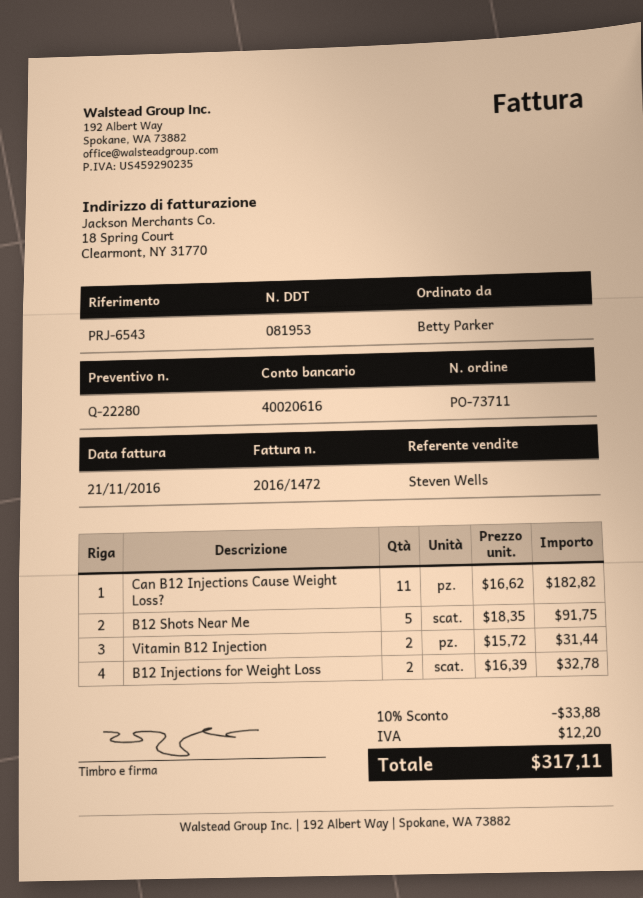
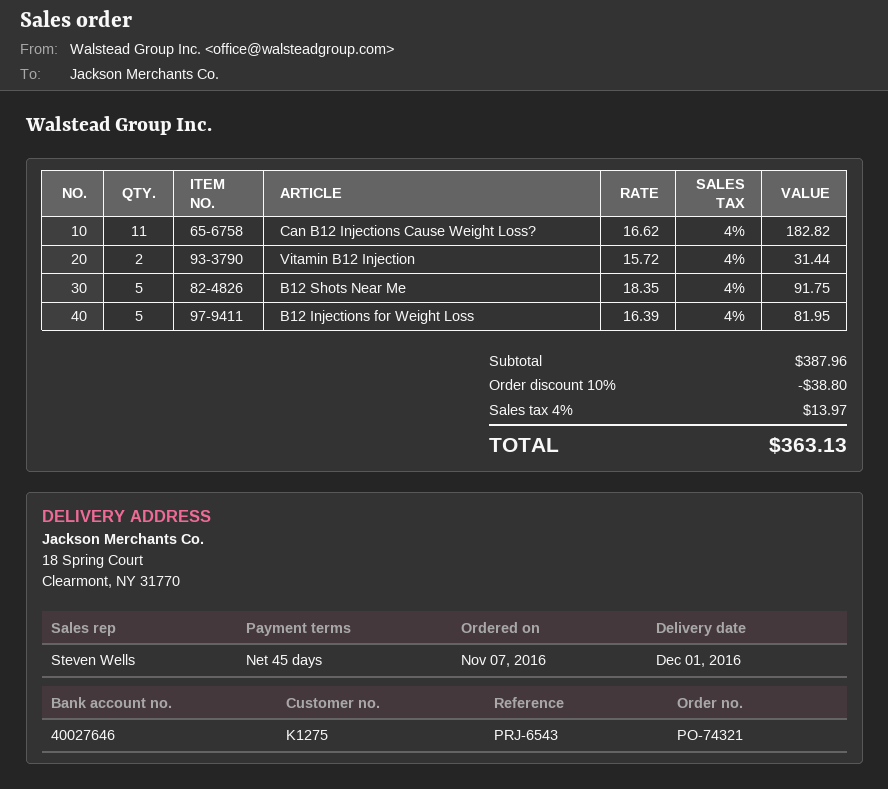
order number: PO-73711 -> PO-74321
bank account: 40020616 -> 40027646
B12 Injections for Weight Loss: 2 x 16.39 = 32.78 -> 5 x 16.39 = 81.95
discount: 10% = 33.88 -> 10% = 38.80
tax: 12.20 -> 13.97
total: 317.11 -> 363.13

